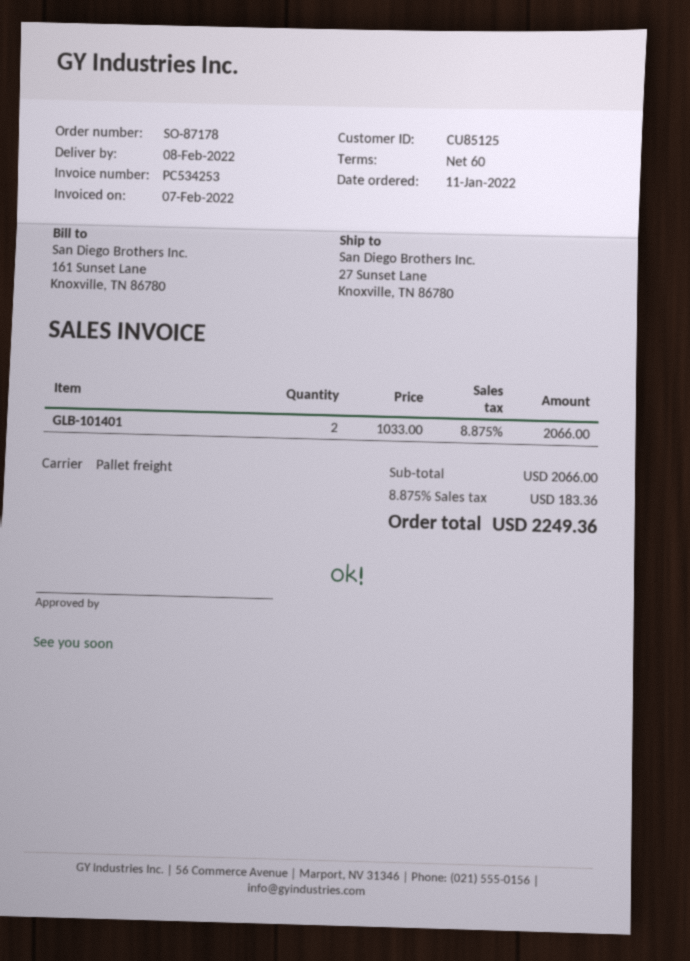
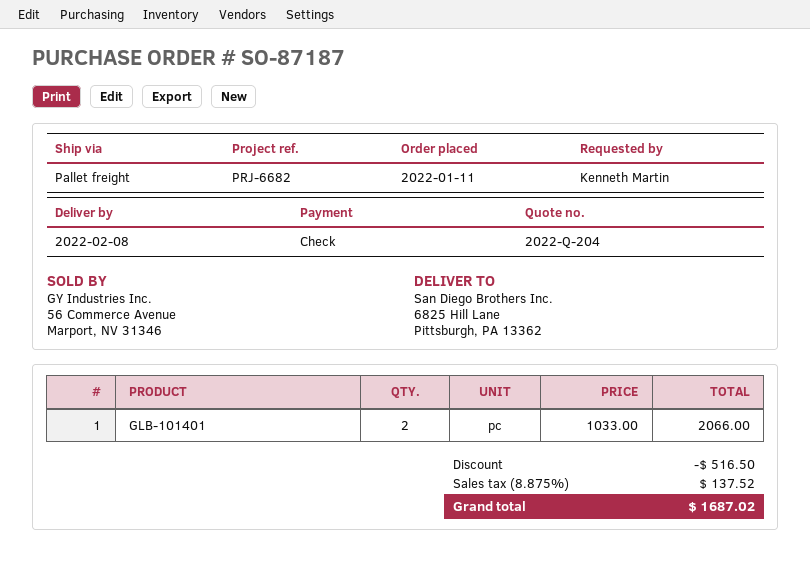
order number: SO-87178 -> SO-87187
ship to: 27 Sunset Lane, Knoxville, TN 86780 -> 6825 Hill Lane, Pittsburgh, PA 13362
discount: none -> 516.50
tax: 8.875% = 183.36 -> 8.875% = 137.52
total: 2249.36 -> 1687.02

